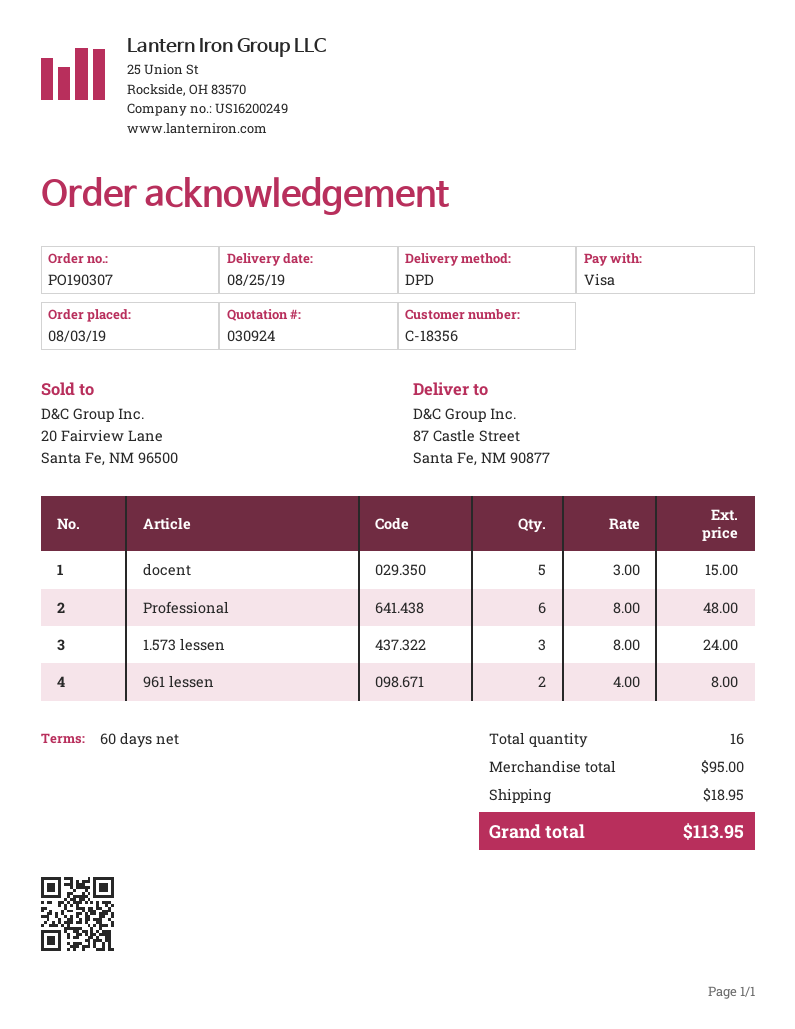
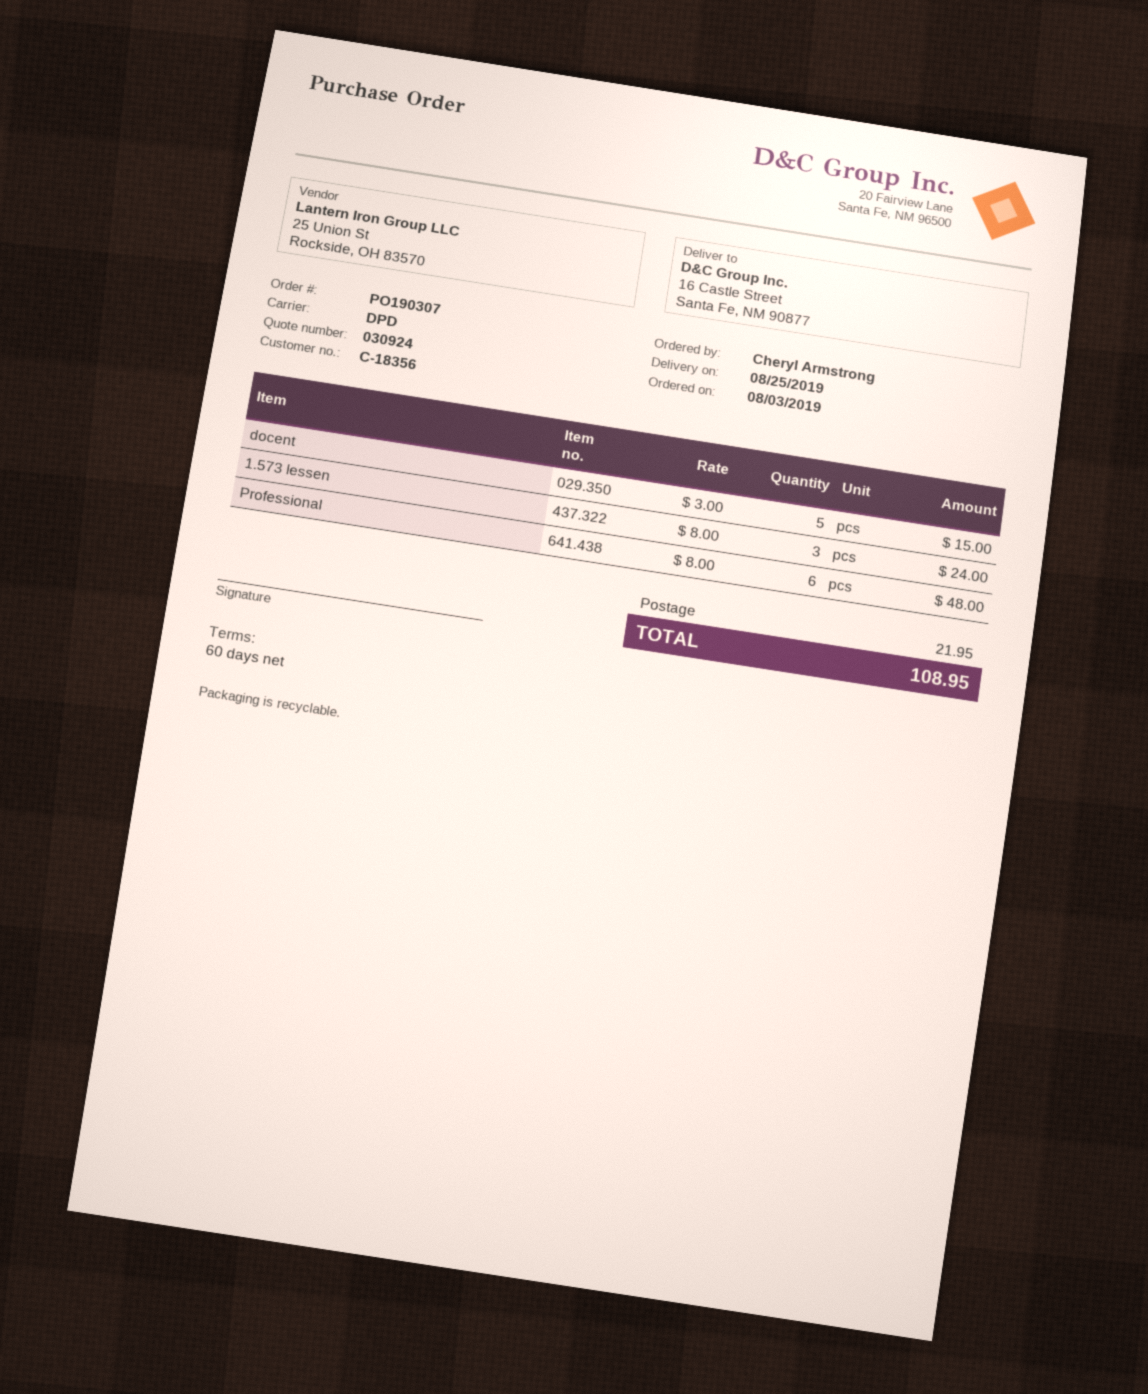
ship to: 87 Castle Street, Santa Fe, NM 90877 -> 16 Castle Street, Santa Fe, NM 90877
961 lessen: 2 x 4.00 = 8.00 -> none
shipping: 18.95 -> 21.95
total: 113.95 -> 108.95

